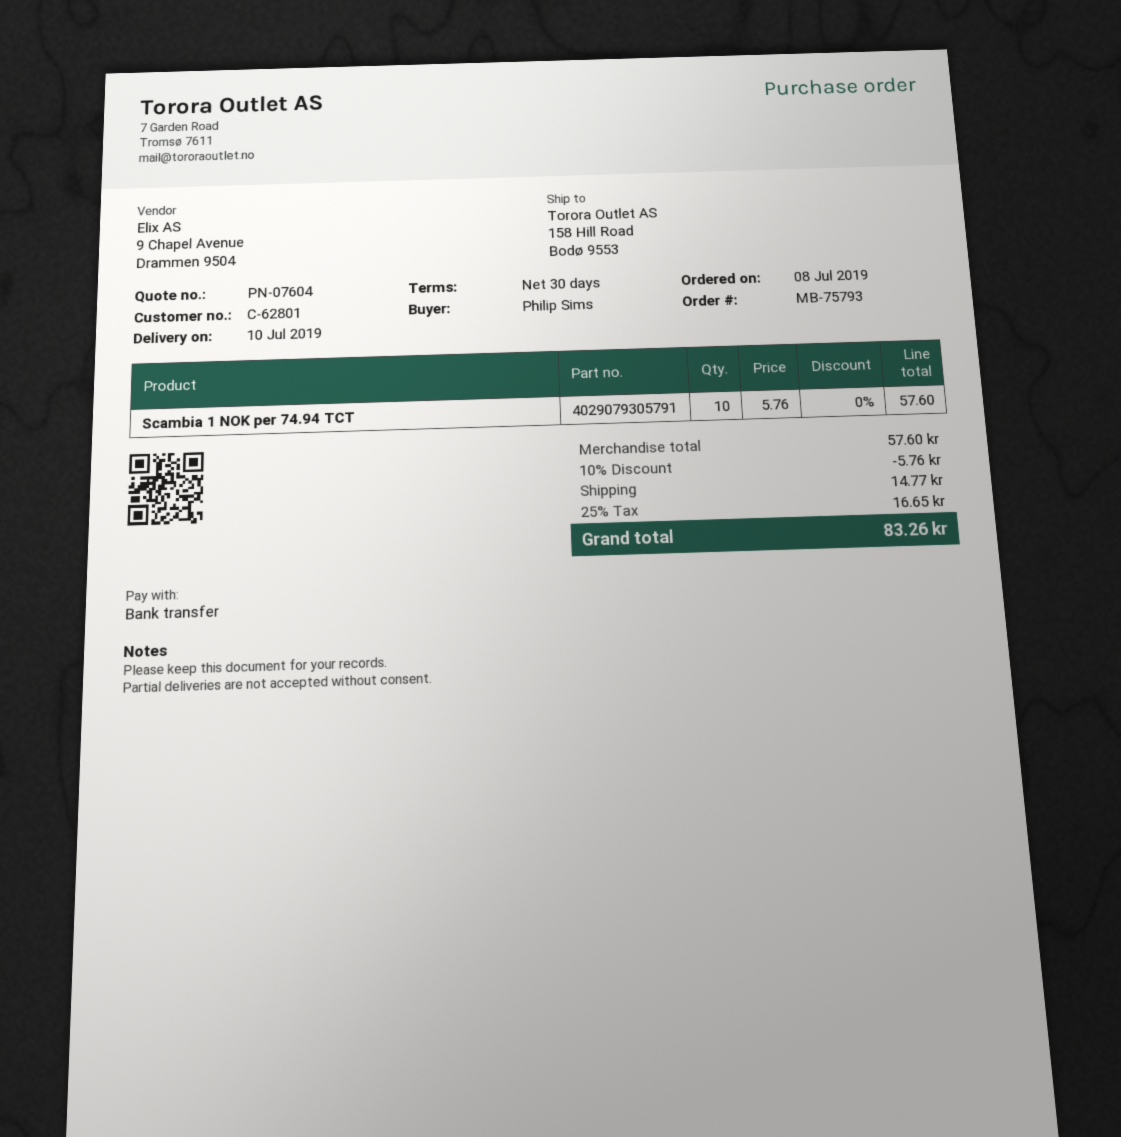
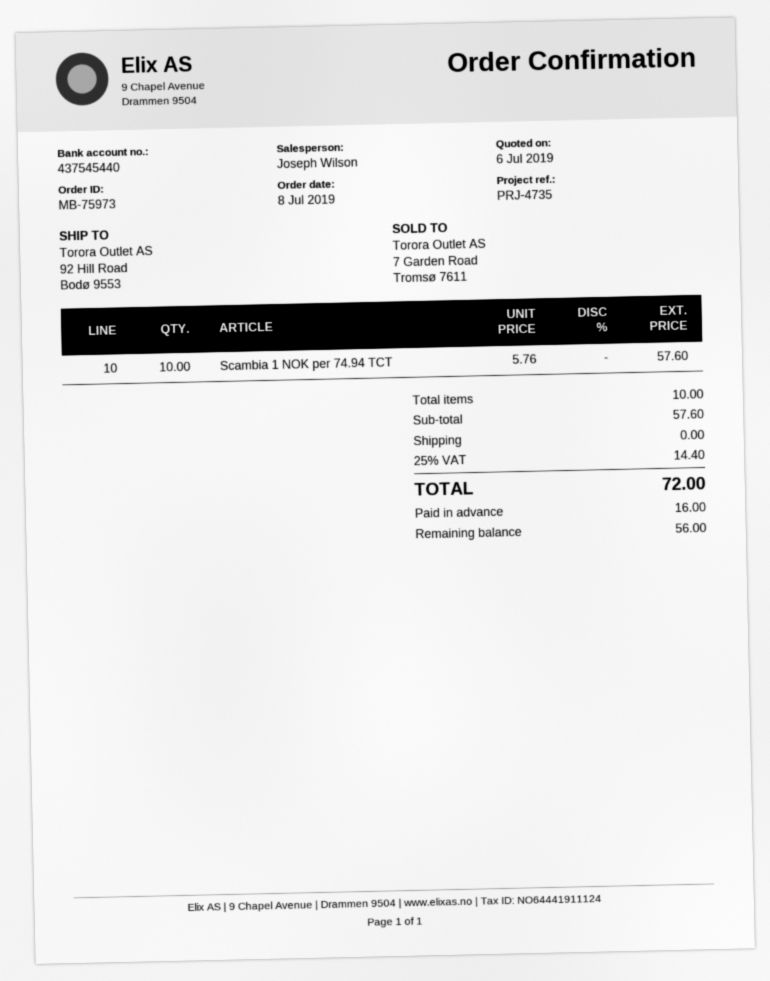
order number: MB-75793 -> MB-75973
ship to: 158 Hill Road, Bodø 9553 -> 92 Hill Road, Bodø 9553
discount: 10% = 5.76 -> none
shipping: 14.77 -> 0.00
tax: 25% = 16.65 -> 25% = 14.40
total: 83.26 -> 72.00

